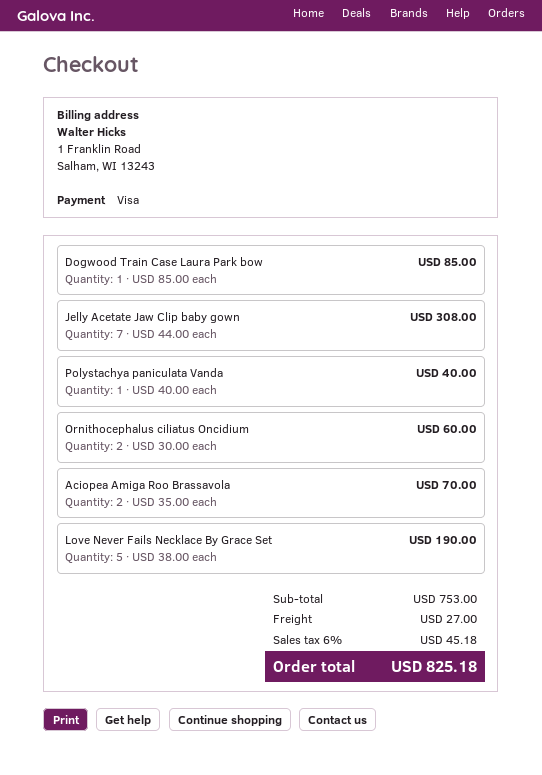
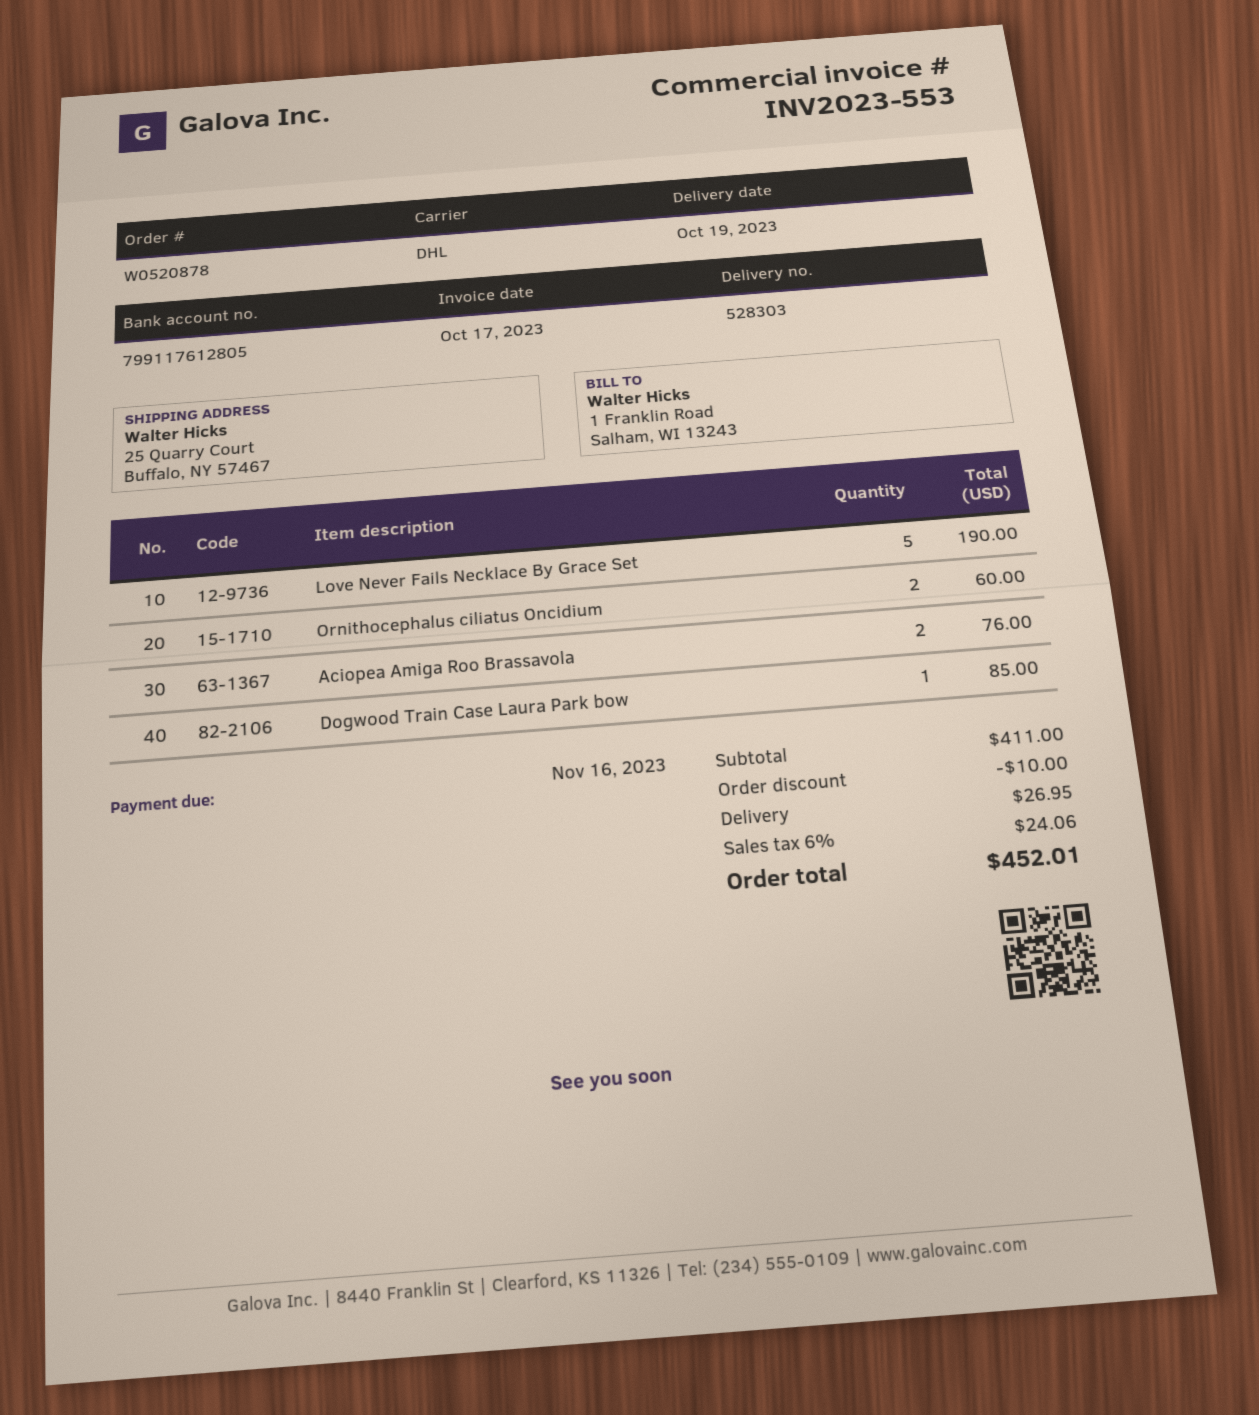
Jelly Acetate Jaw Clip baby gown: 7 for 308.00 -> none
Polystachya paniculata Vanda: 1 for 40.00 -> none
Aciopea Amiga Roo Brassavola: 2 for 70.00 -> 2 for 76.00
subtotal: 753.00 -> 411.00
discount: none -> 10.00
shipping: 27.00 -> 26.95
tax: 6% = 45.18 -> 6% = 24.06
total: 825.18 -> 452.01

